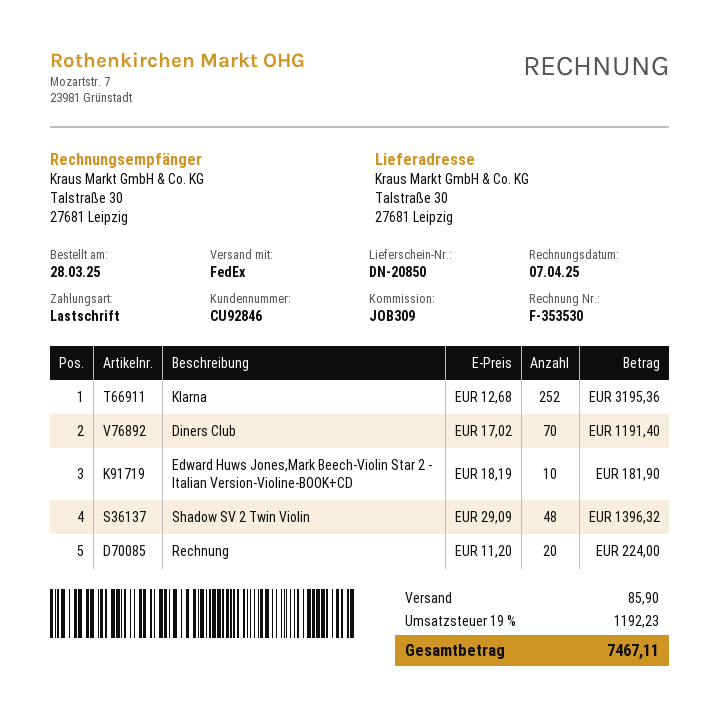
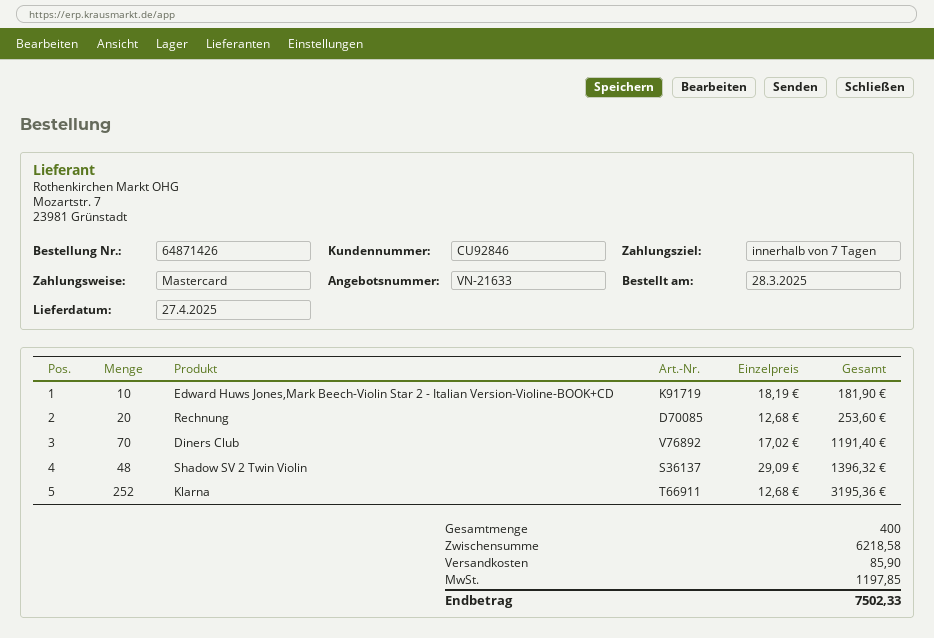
payment method: direct debit -> Mastercard
Rechnung: 20 x 11.20 = 224.00 -> 20 x 12.68 = 253.60
tax: 1192.23 -> 1197.85
total: 7467.11 -> 7502.33

